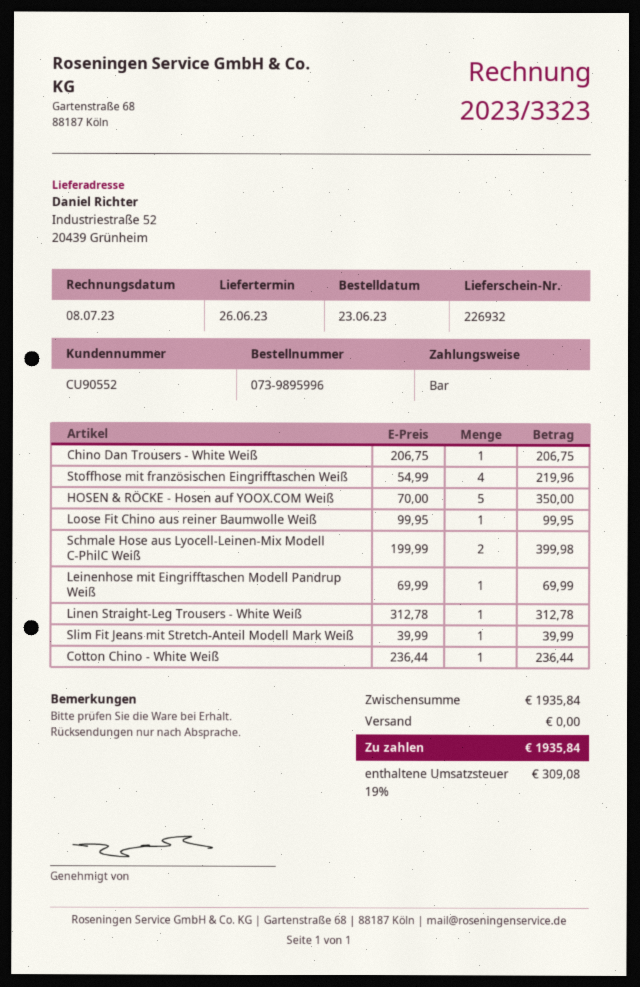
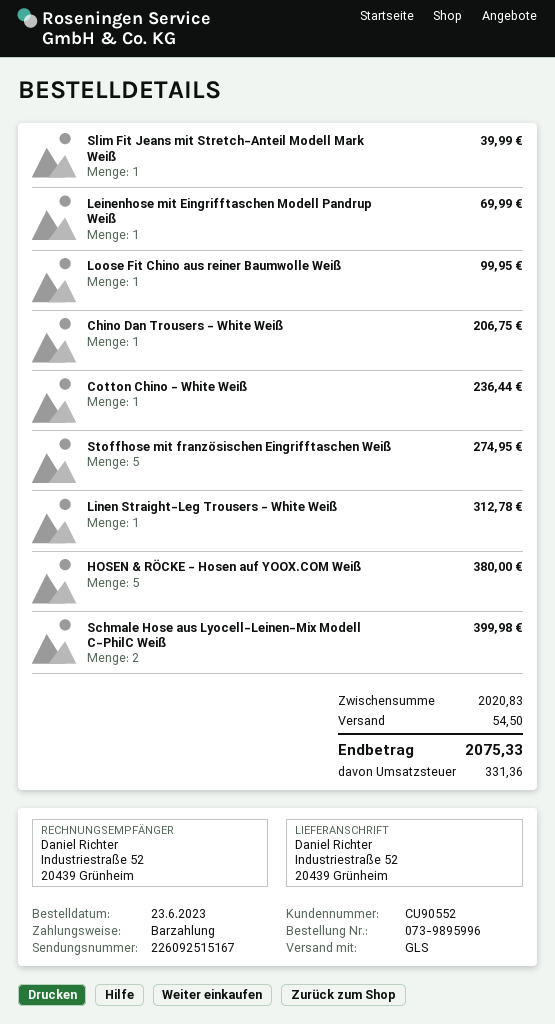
Stoffhose mit französischen Eingrifftaschen Weiß: 4 for 219.96 -> 5 for 274.95
HOSEN & RÖCKE - Hosen auf YOOX.COM Weiß: 5 for 350.00 -> 5 for 380.00
subtotal: 1935.84 -> 2020.83
shipping: 0.00 -> 54.50
tax: 309.08 -> 331.36
total: 1935.84 -> 2075.33

